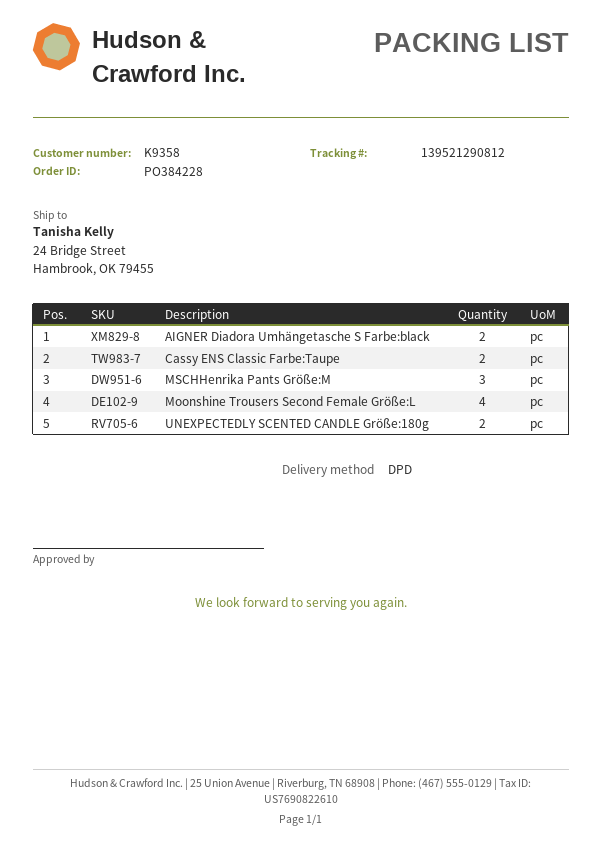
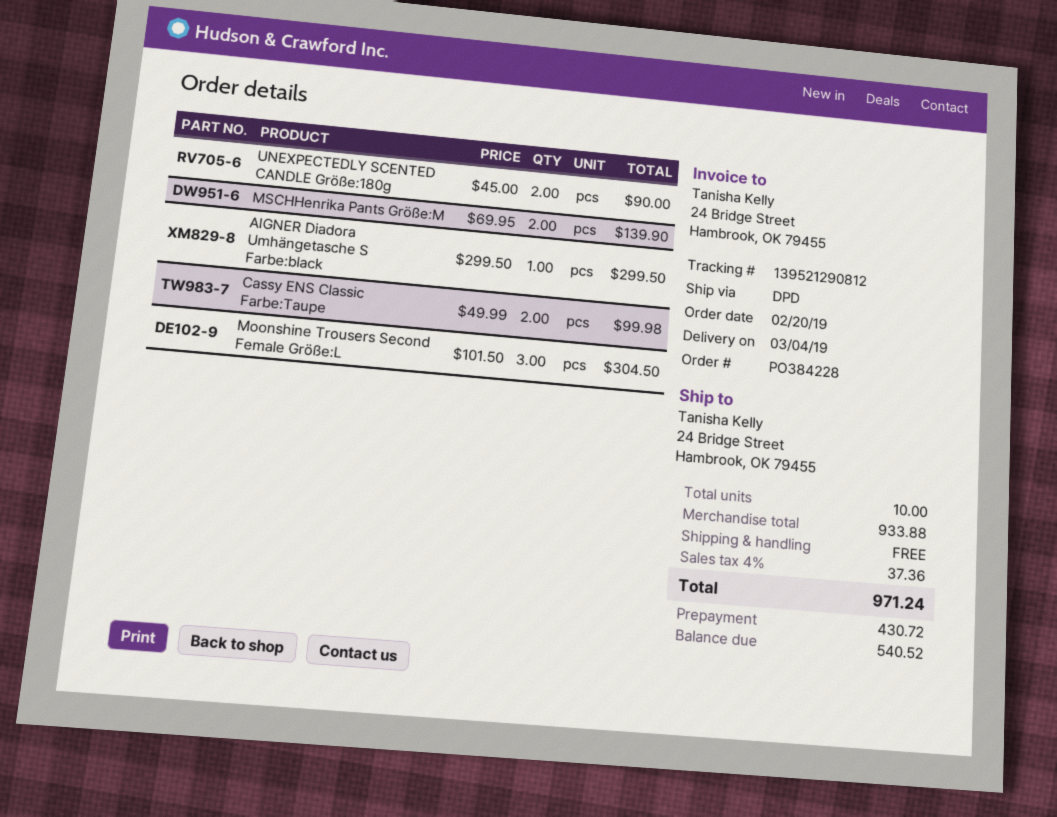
AIGNER Diadora Umhängetasche S Farbe:black: 2 -> 1
MSCHHenrika Pants Größe:M: 3 -> 2
Moonshine Trousers Second Female Größe:L: 4 -> 3

